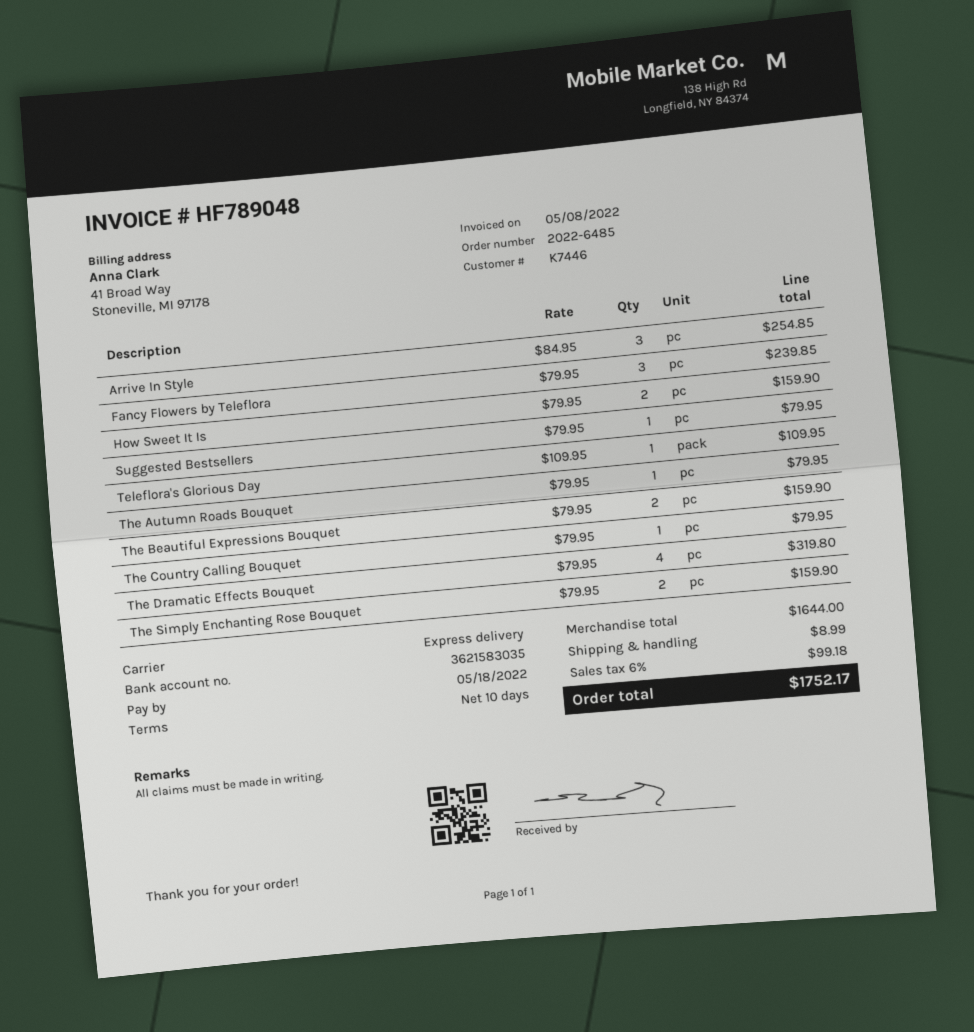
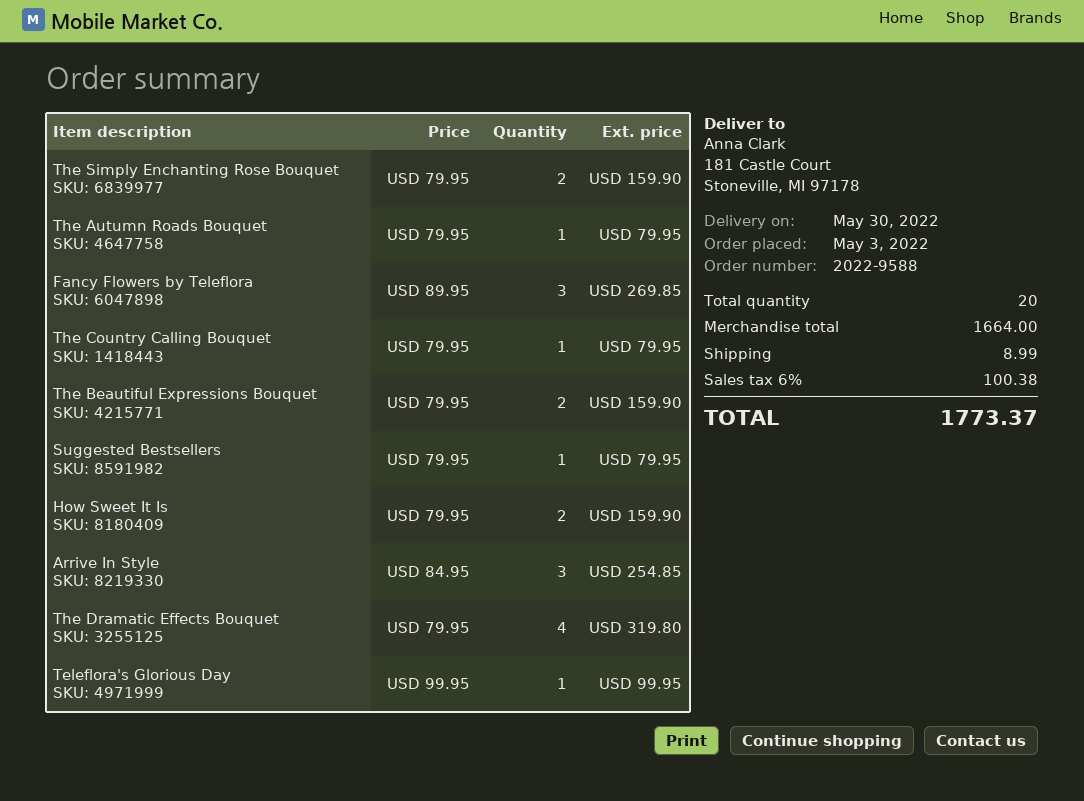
order number: 2022-6485 -> 2022-9588
Fancy Flowers by Teleflora: 3 x 79.95 = 239.85 -> 3 x 89.95 = 269.85
Teleflora's Glorious Day: 1 x 109.95 = 109.95 -> 1 x 99.95 = 99.95
subtotal: 1644.00 -> 1664.00
tax: 6% = 99.18 -> 6% = 100.38
total: 1752.17 -> 1773.37

